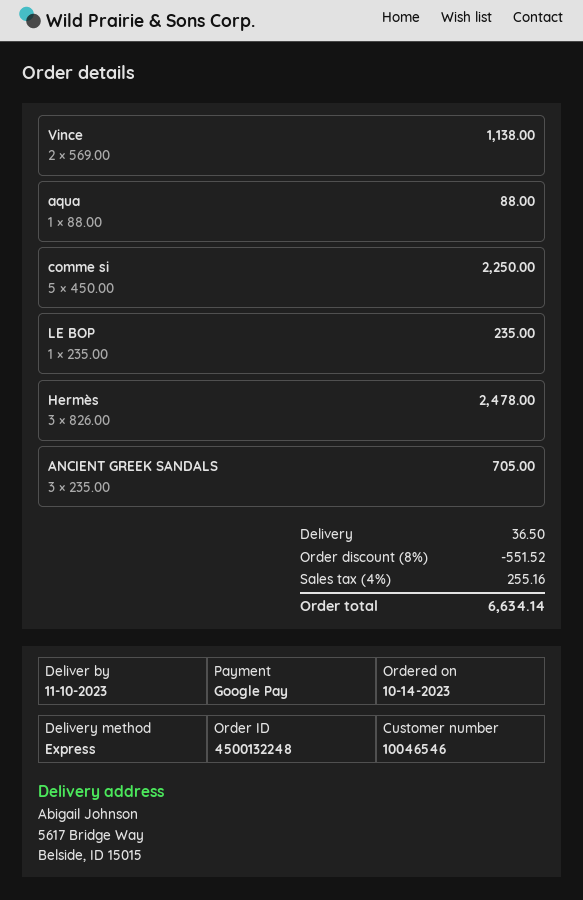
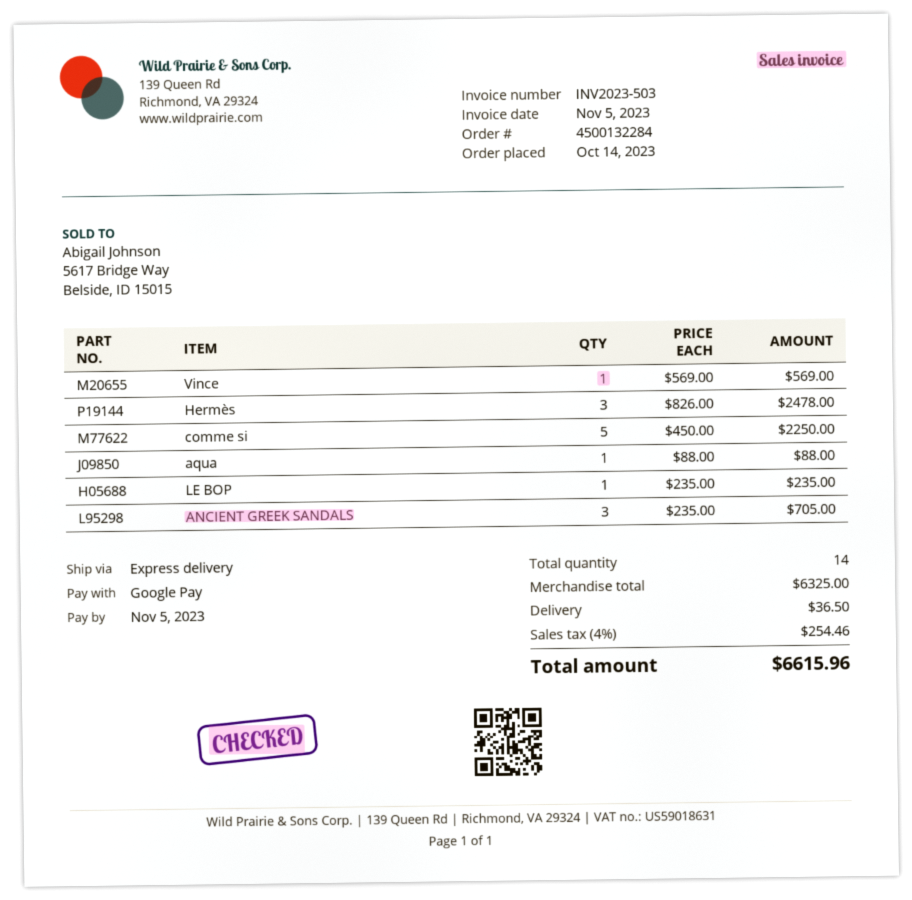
order number: 4500132248 -> 4500132284
Vince: 2 x 569.00 = 1138.00 -> 1 x 569.00 = 569.00
discount: 8% = 551.52 -> none
tax: 4% = 255.16 -> 4% = 254.46
total: 6634.14 -> 6615.96

